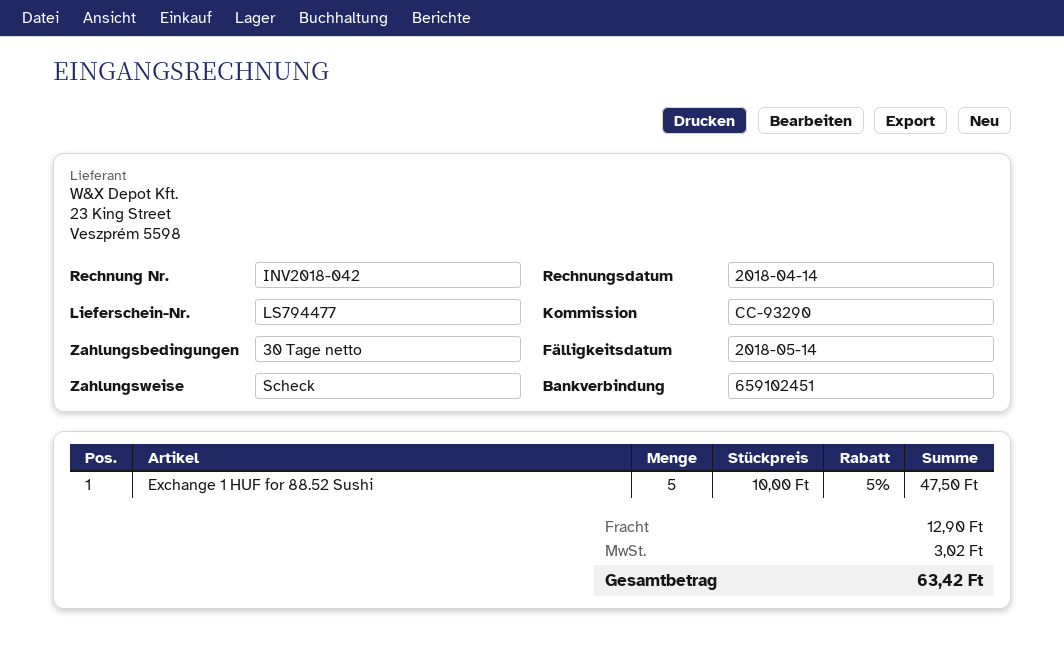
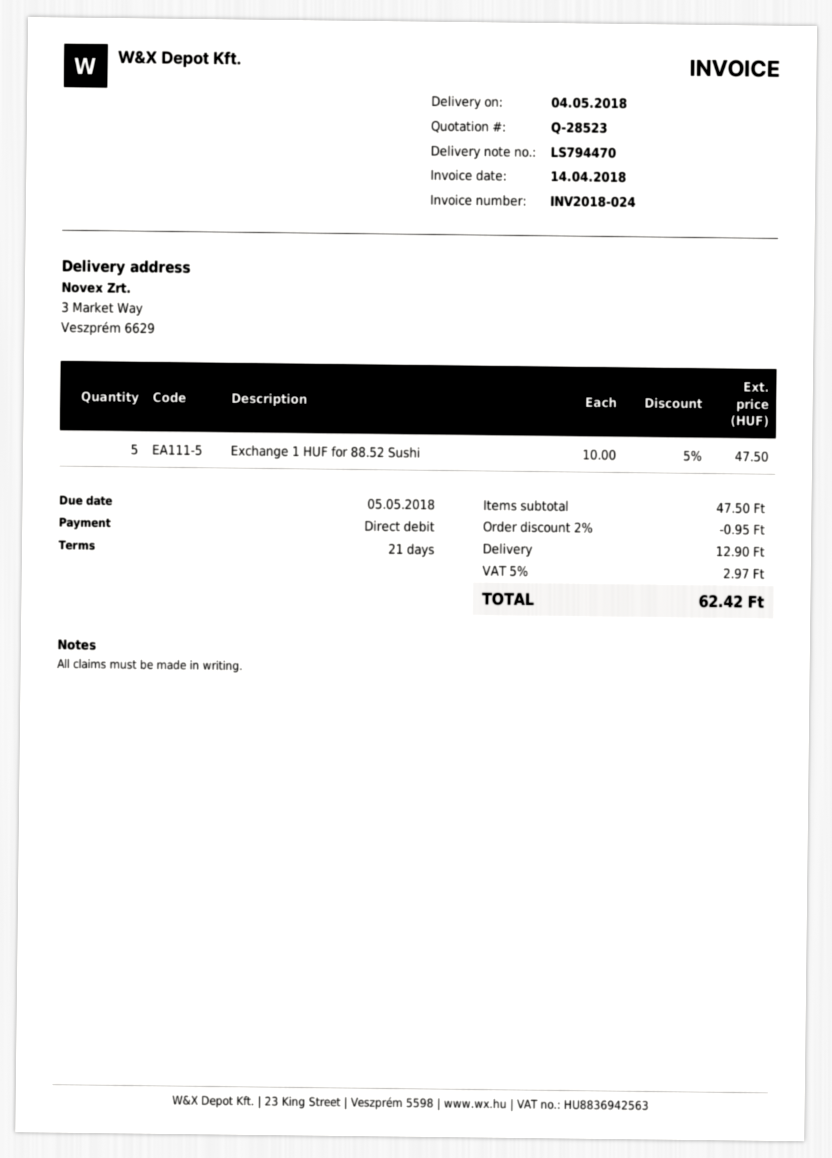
delivery note number: LS794477 -> LS794470
invoice number: INV2018-042 -> INV2018-024
payment terms: 30 days -> 21 days
due date: 2018-05-14 -> 2018-05-05
payment method: cheque -> direct debit
discount: none -> 2% = 0.95
tax: 3.02 -> 2.97
total: 63.42 -> 62.42

